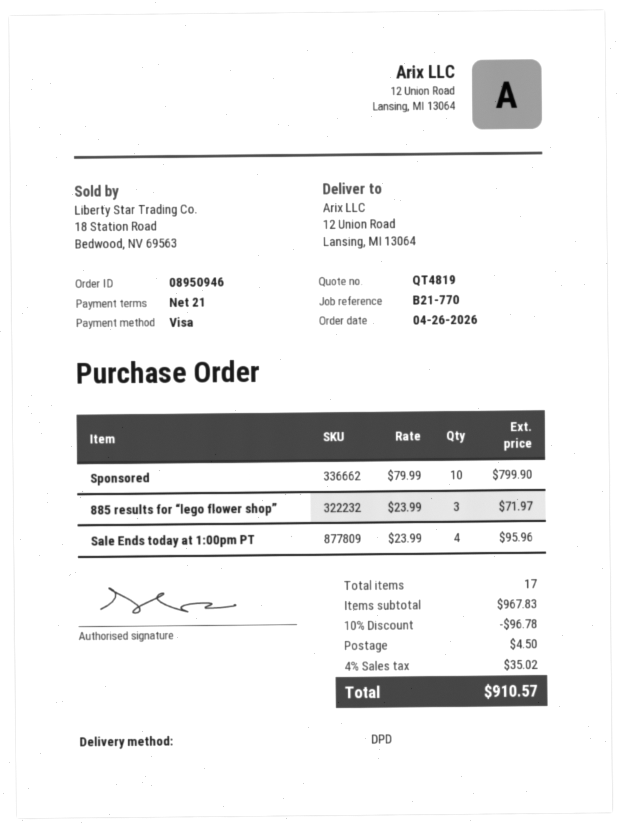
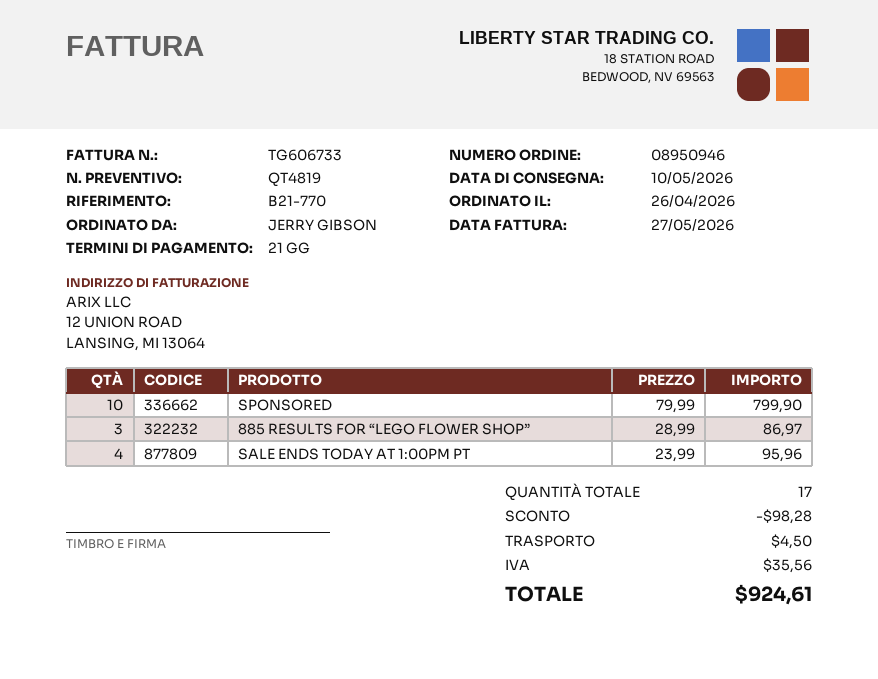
885 results for “lego flower shop”: 3 x 23.99 = 71.97 -> 3 x 28.99 = 86.97
discount: 96.78 -> 98.28
tax: 35.02 -> 35.56
total: 910.57 -> 924.61

